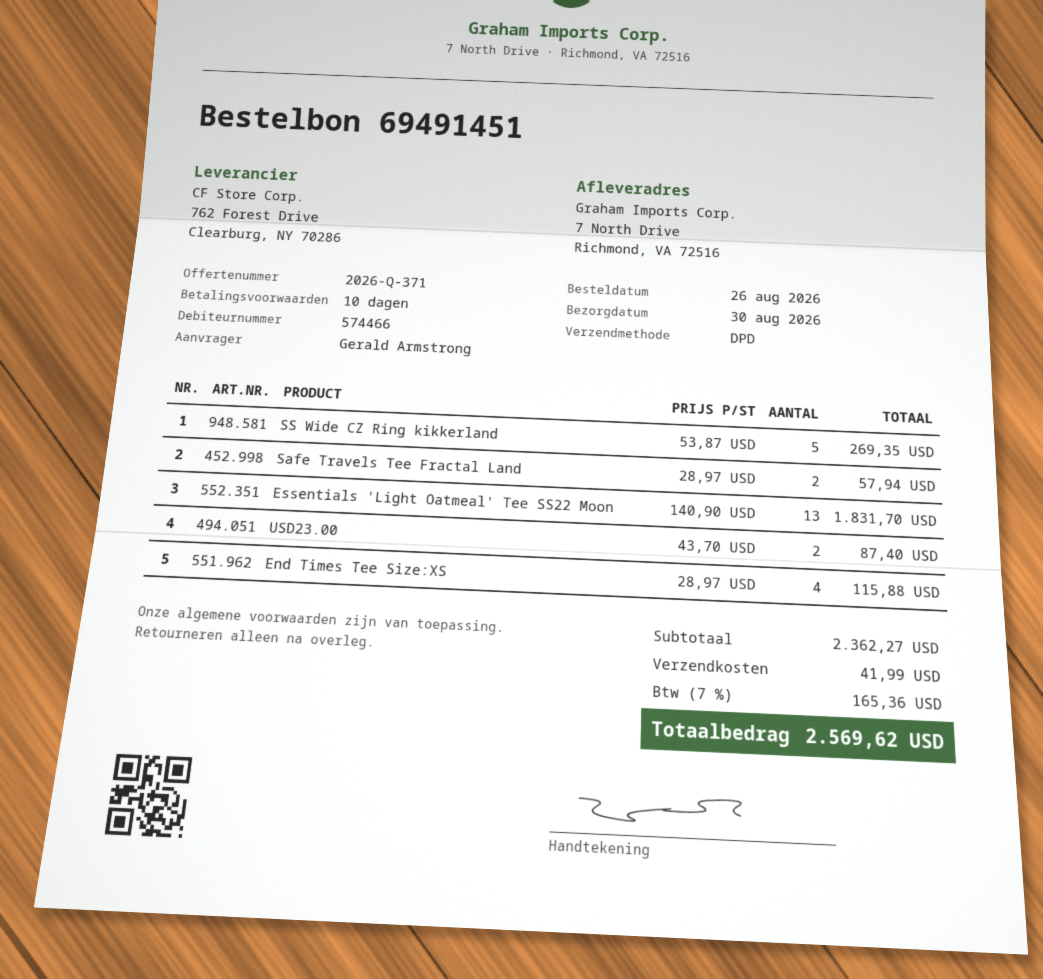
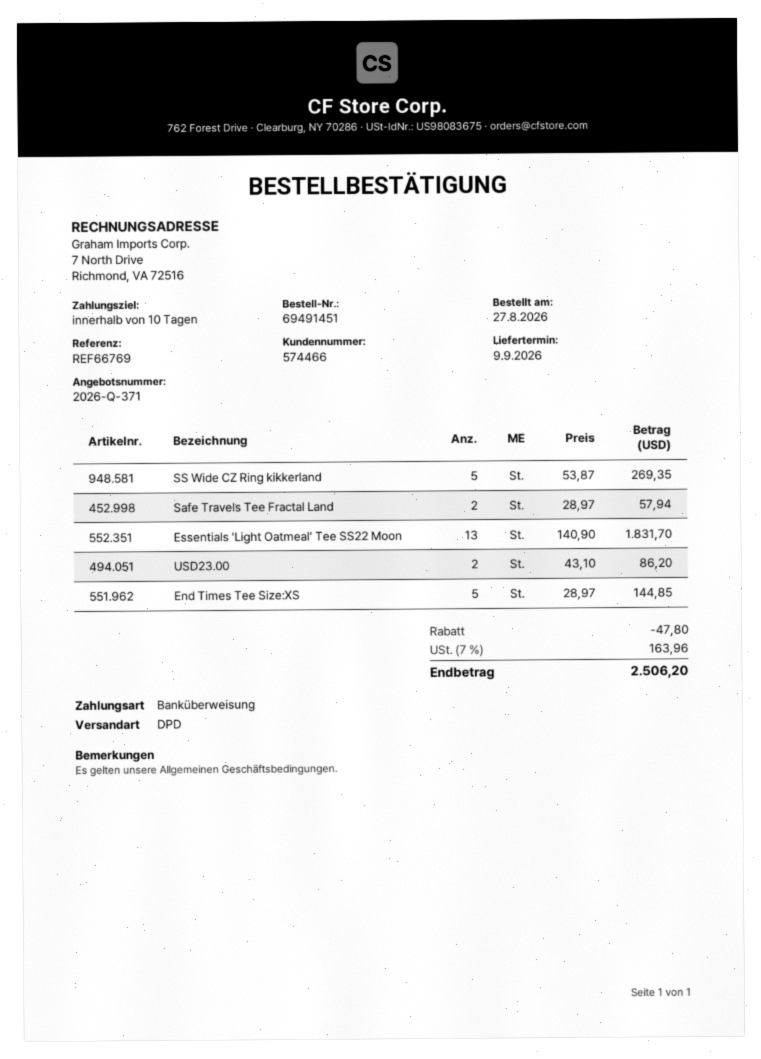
order date: 2026-08-26 -> 2026-08-27
delivery date: 2026-08-30 -> 2026-09-09
USD23.00: 2 x 43.70 = 87.40 -> 2 x 43.10 = 86.20
End Times Tee Size:XS: 4 x 28.97 = 115.88 -> 5 x 28.97 = 144.85
discount: none -> 47.80
shipping: 41.99 -> none
tax: 7% = 165.36 -> 7% = 163.96
total: 2569.62 -> 2506.20

